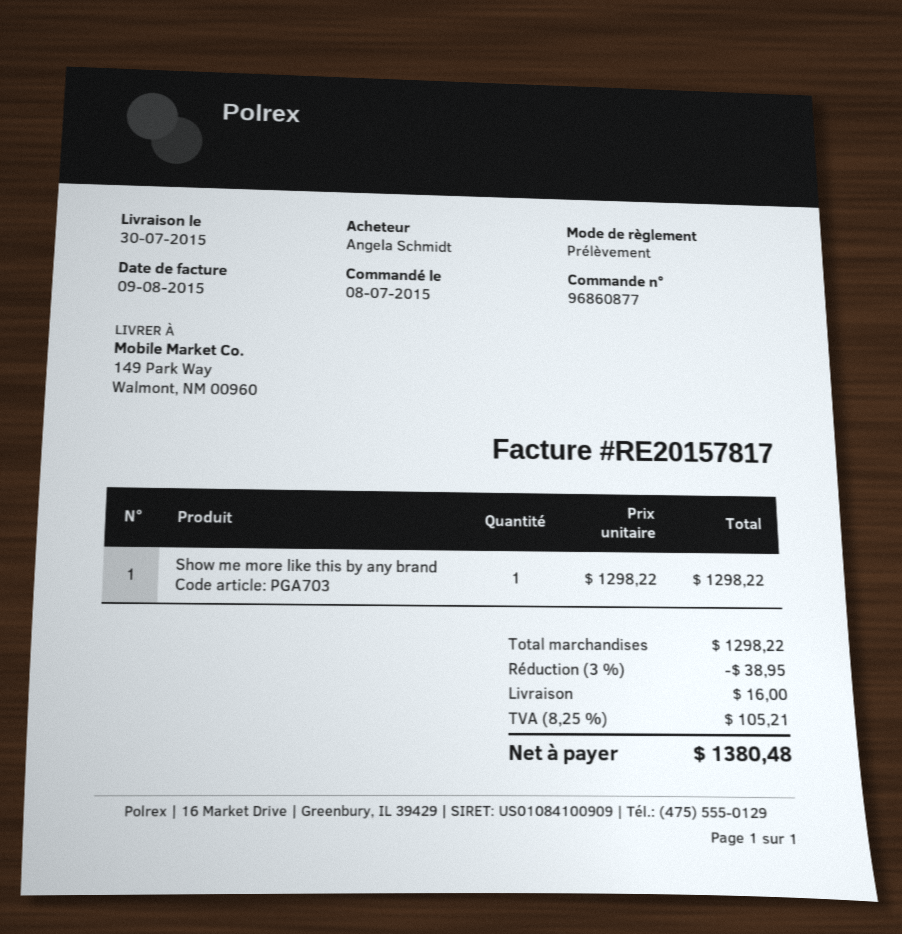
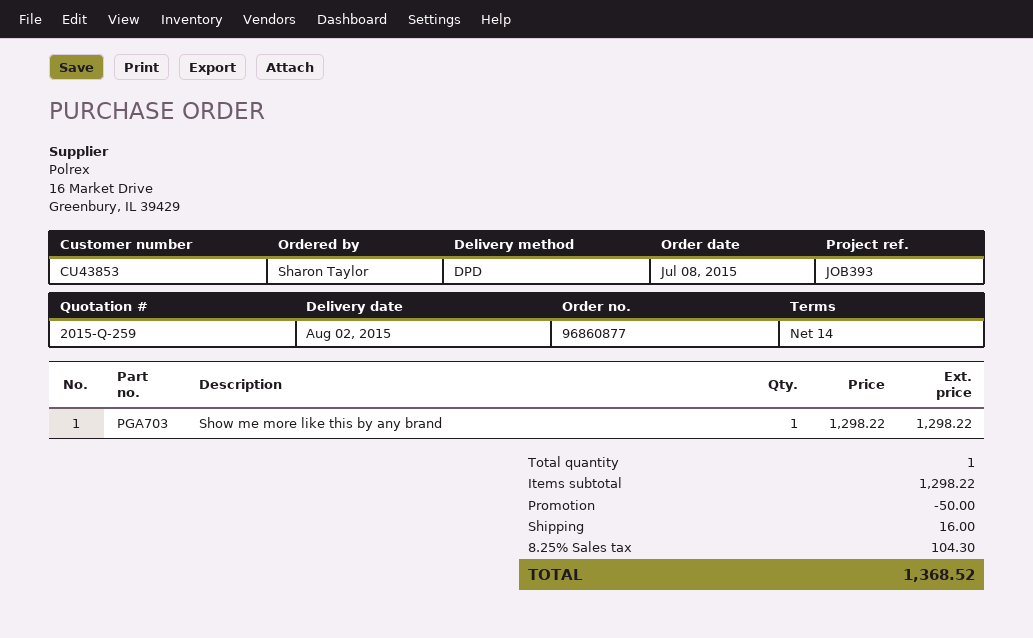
delivery date: 2015-07-30 -> 2015-08-02
ordered by: Angela Schmidt -> Sharon Taylor
discount: 38.95 -> 50.00
tax: 8.25% = 105.21 -> 8.25% = 104.30
total: 1380.48 -> 1368.52

